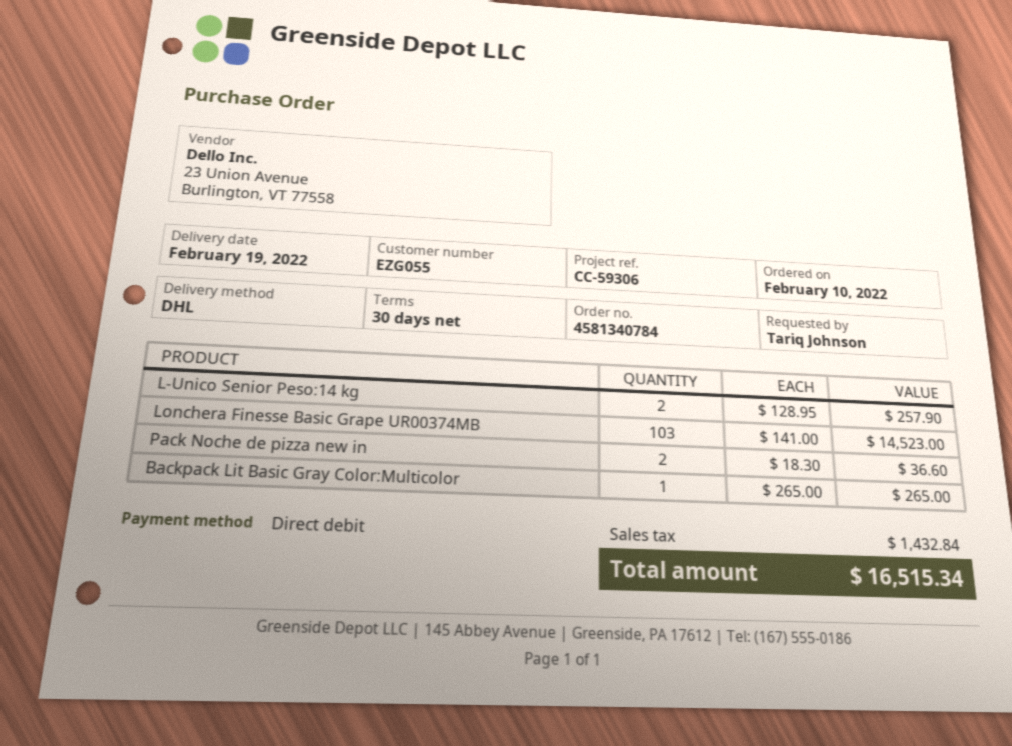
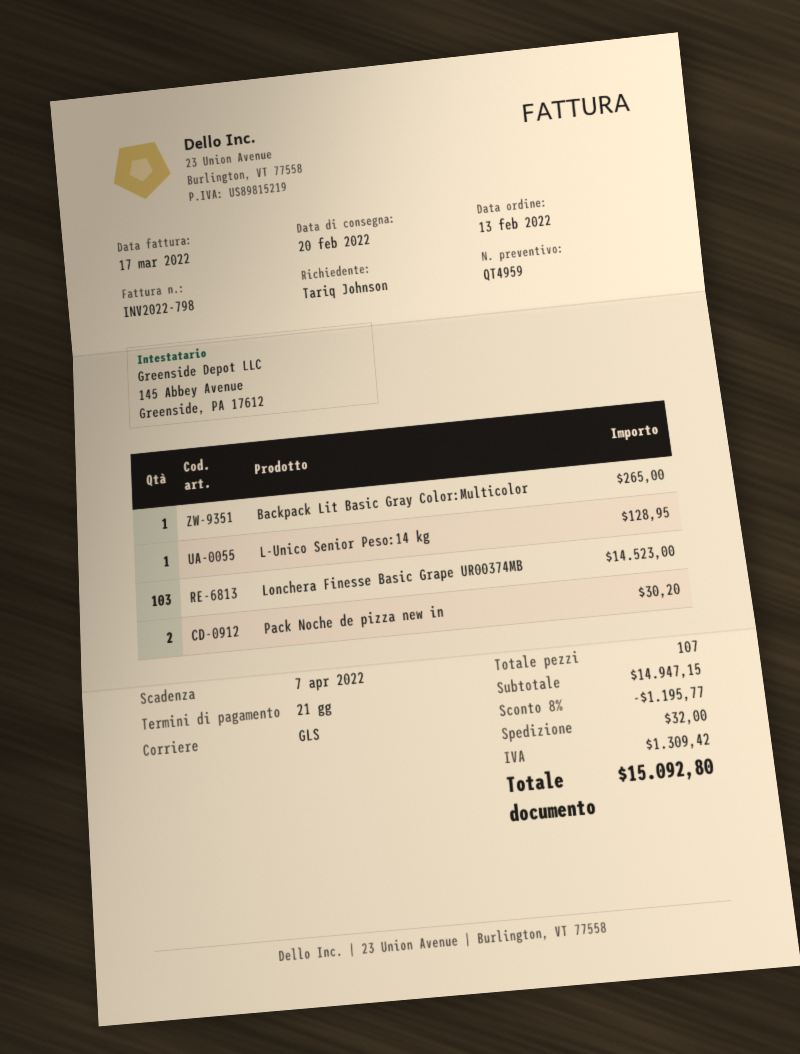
order date: 2022-02-10 -> 2022-02-13
delivery date: 2022-02-19 -> 2022-02-20
payment terms: 30 days -> 21 days
shipping method: DHL -> GLS
L-Unico Senior Peso:14 kg: 2 for 257.90 -> 1 for 128.95
Pack Noche de pizza new in: 2 for 36.60 -> 2 for 30.20
discount: none -> 8% = 1195.77
shipping: none -> 32.00
tax: 1432.84 -> 1309.42
total: 16515.34 -> 15092.80

